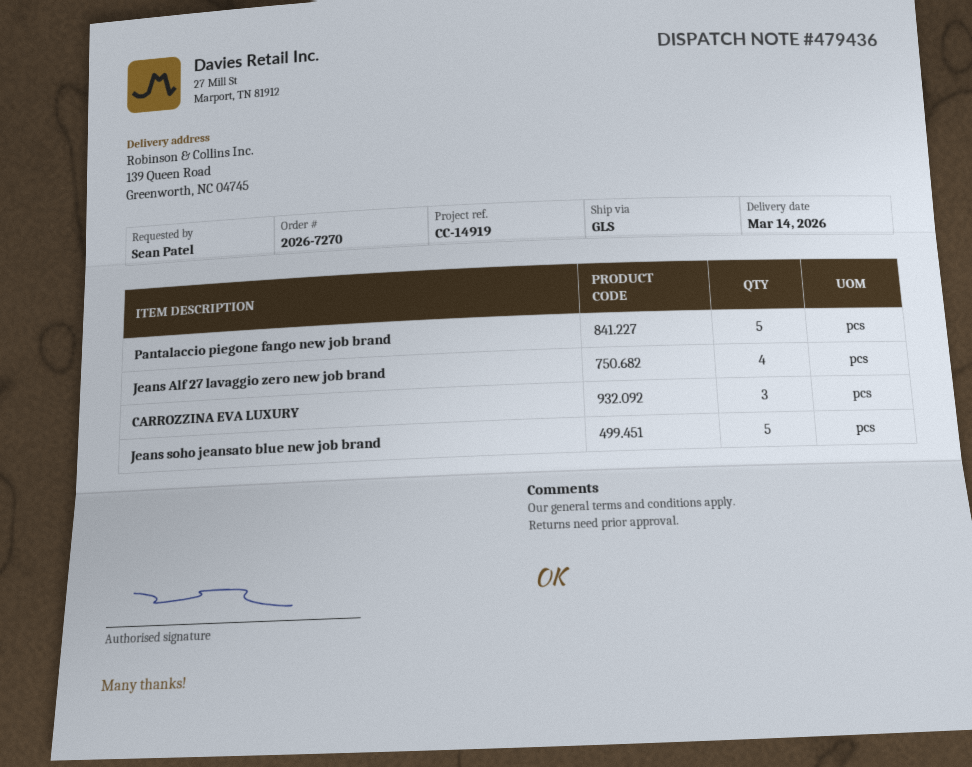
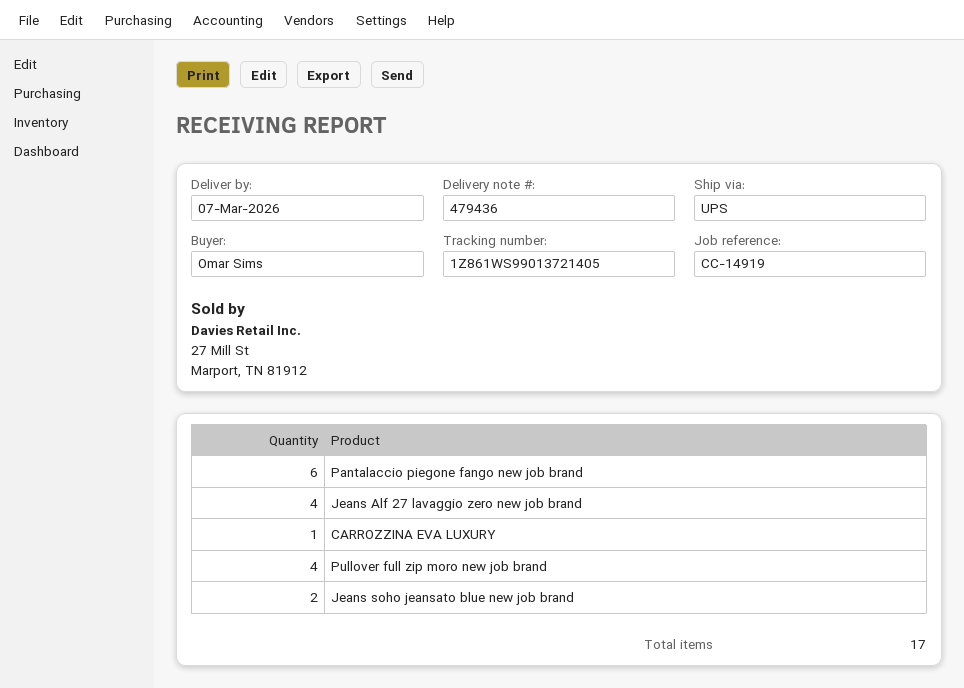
delivery date: 2026-03-14 -> 2026-03-07
ordered by: Sean Patel -> Omar Sims
shipping method: GLS -> UPS
Pantalaccio piegone fango new job brand: 5 -> 6
CARROZZINA EVA LUXURY: 3 -> 1
Jeans soho jeansato blue new job brand: 5 -> 2
Pullover full zip moro new job brand: none -> 4

